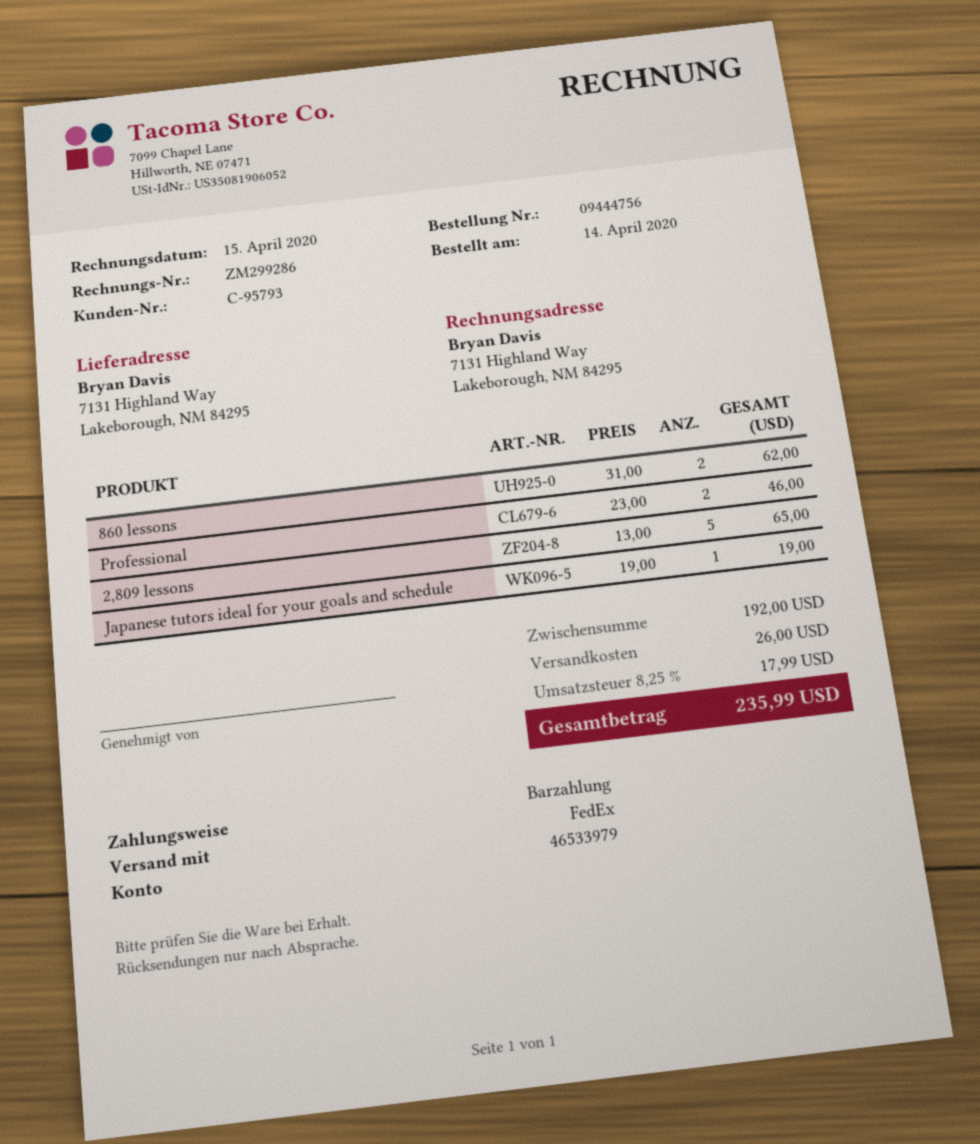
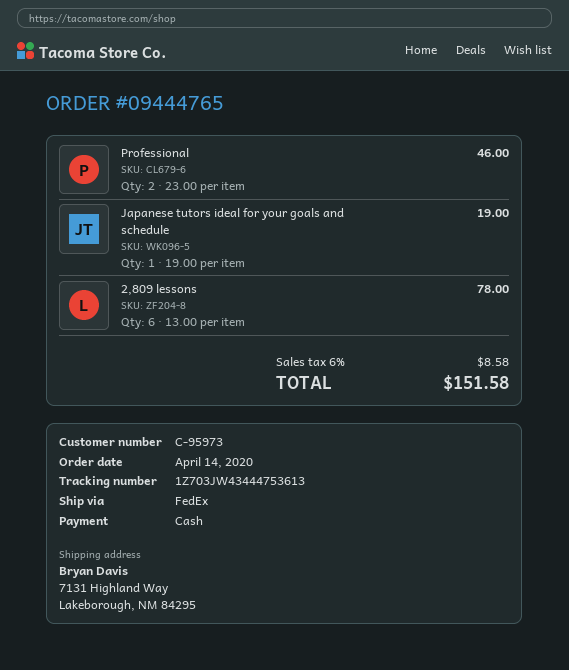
order number: 09444756 -> 09444765
customer number: C-95793 -> C-95973
860 lessons: 2 x 31.00 = 62.00 -> none
2,809 lessons: 5 x 13.00 = 65.00 -> 6 x 13.00 = 78.00
shipping: 26.00 -> none
tax: 8.25% = 17.99 -> 6% = 8.58
total: 235.99 -> 151.58

